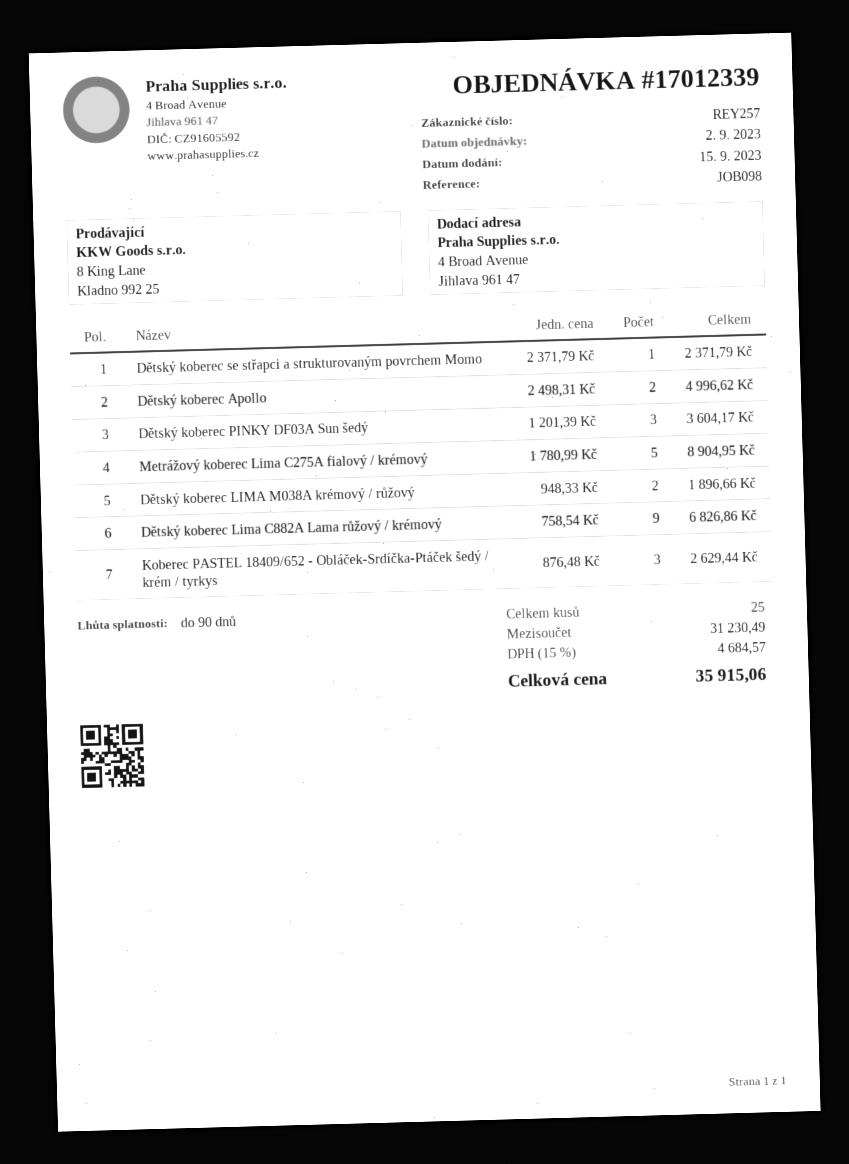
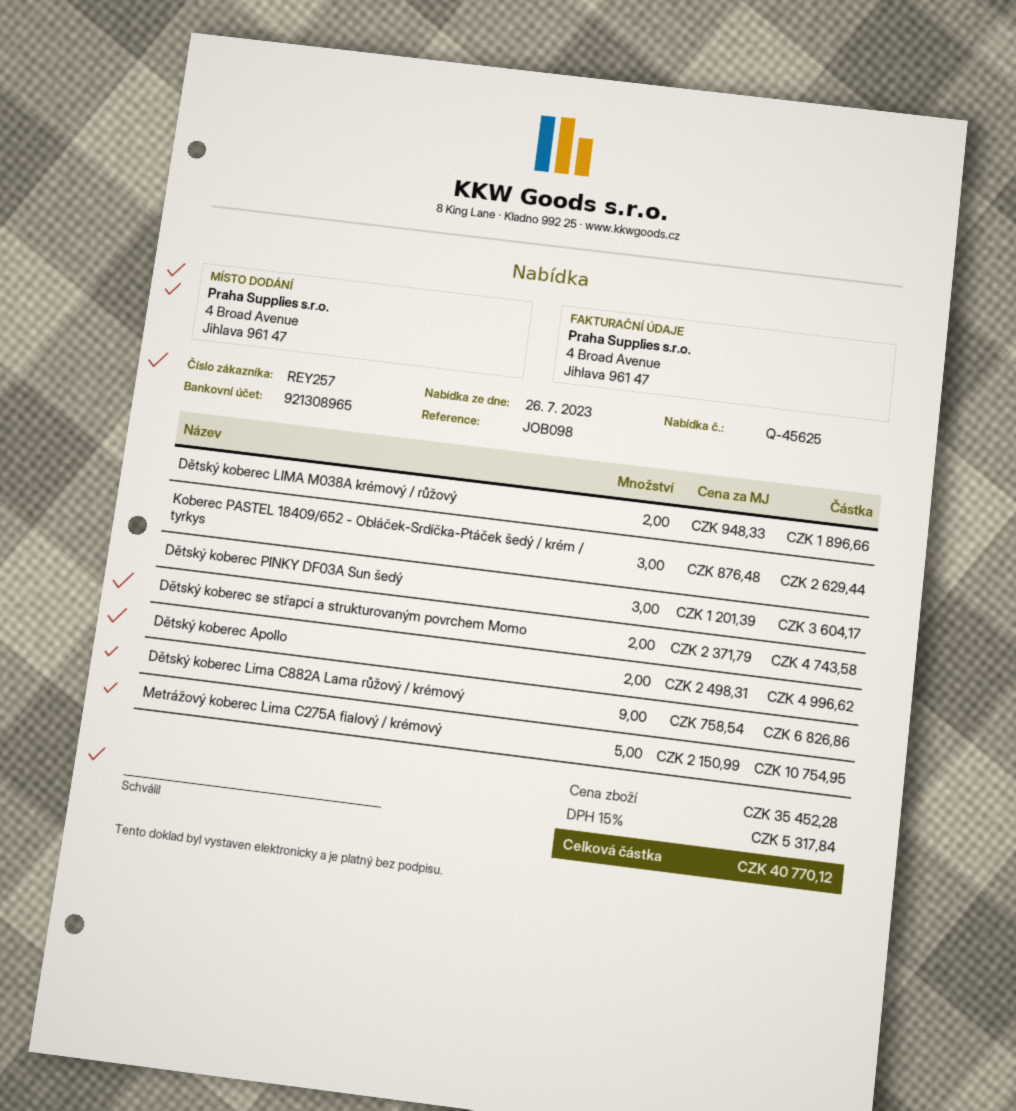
Dětský koberec se střapci a strukturovaným povrchem Momo: 1 x 2371.79 = 2371.79 -> 2 x 2371.79 = 4743.58
Metrážový koberec Lima C275A fialový / krémový: 5 x 1780.99 = 8904.95 -> 5 x 2150.99 = 10754.95
subtotal: 31230.49 -> 35452.28
tax: 15% = 4684.57 -> 15% = 5317.84
total: 35915.06 -> 40770.12

